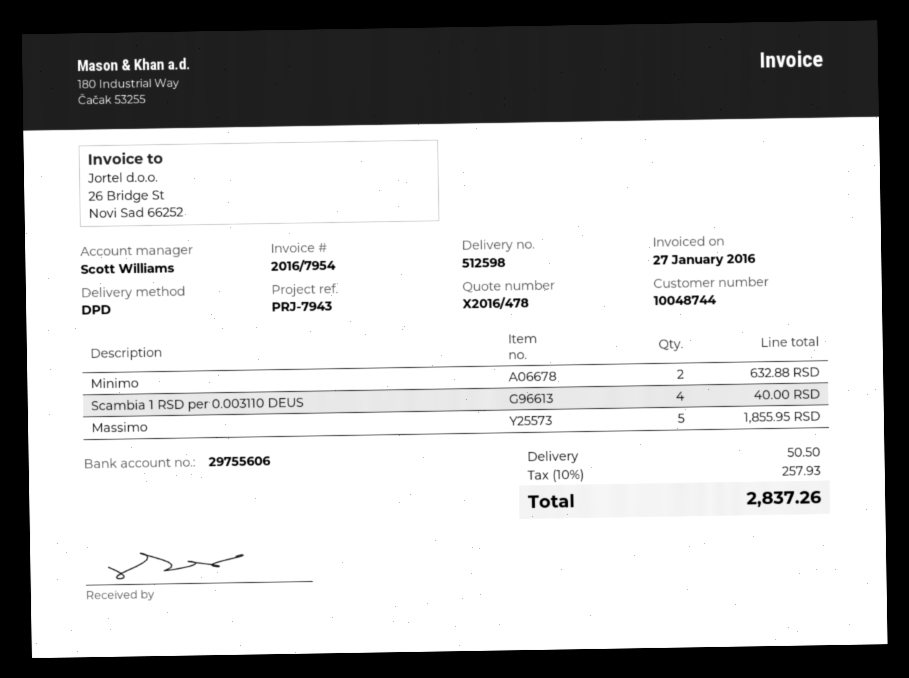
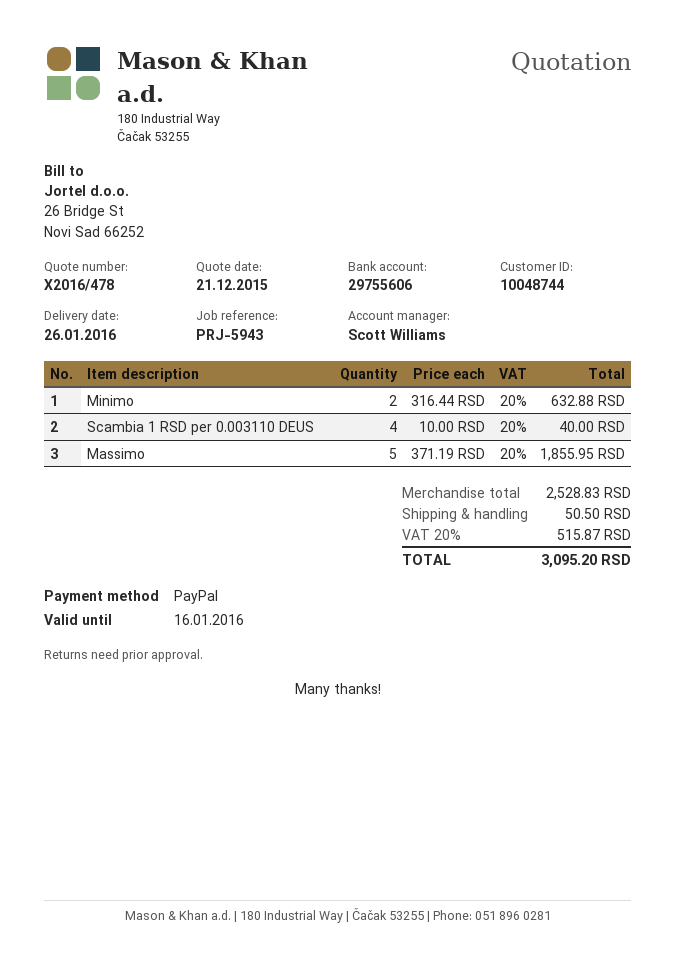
reference: PRJ-7943 -> PRJ-5943
tax: 10% = 257.93 -> 20% = 515.87
total: 2837.26 -> 3095.20

